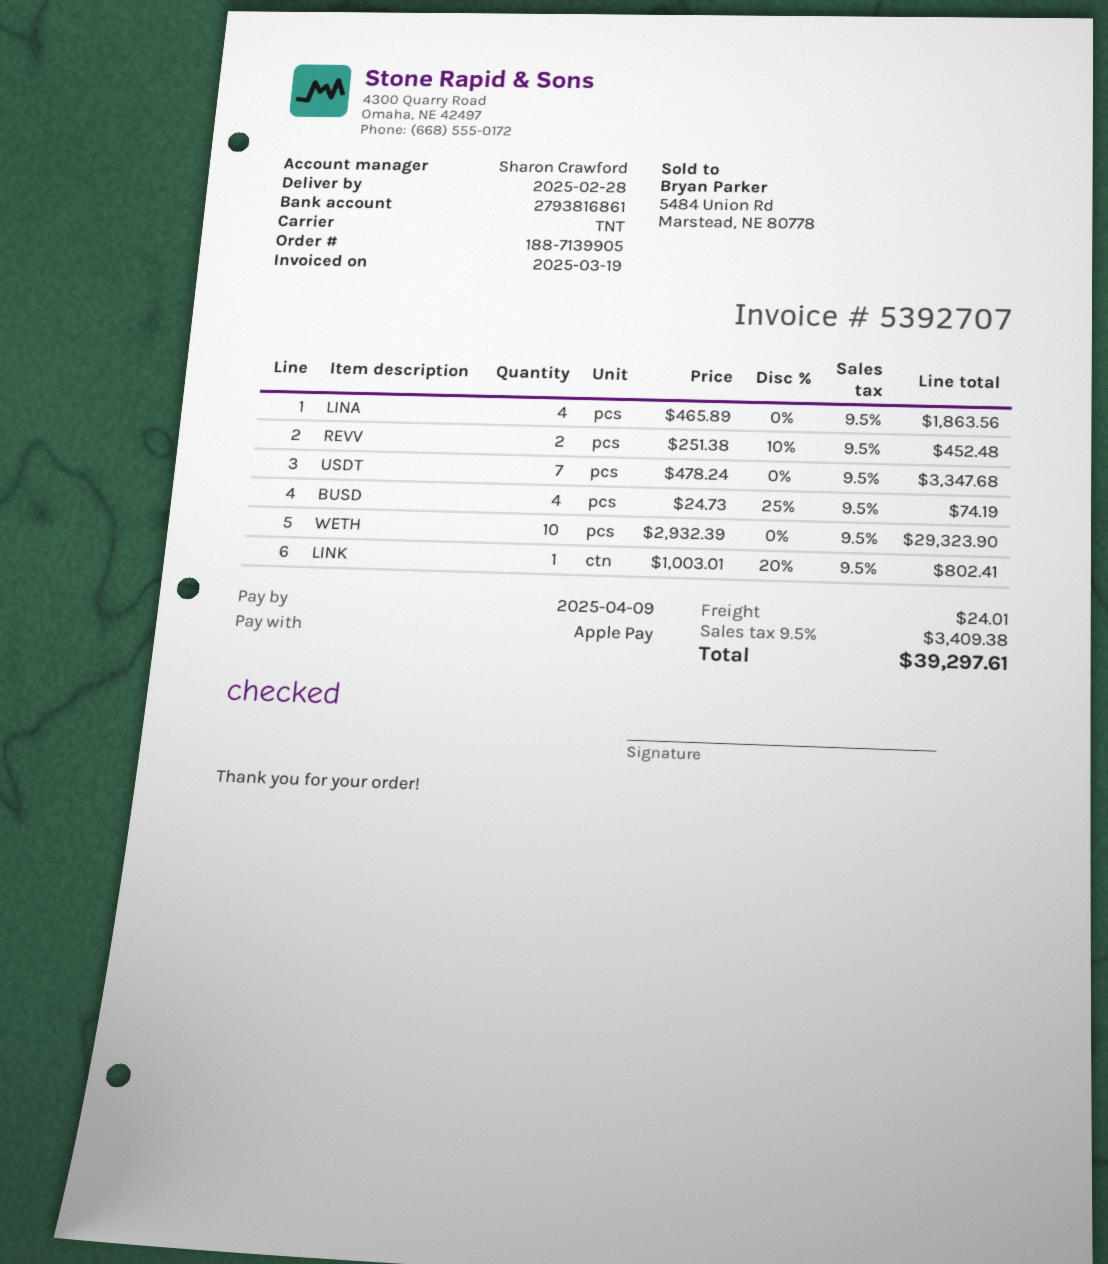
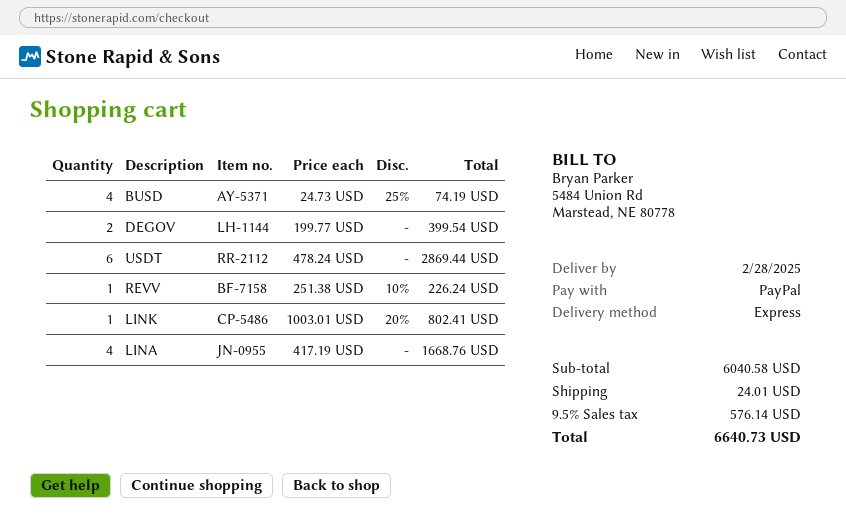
payment method: Apple Pay -> PayPal
shipping method: TNT -> express
LINA: 4 x 465.89 = 1863.56 -> 4 x 417.19 = 1668.76
REVV: 2 x 251.38 - 10% = 452.48 -> 1 x 251.38 - 10% = 226.24
USDT: 7 x 478.24 = 3347.68 -> 6 x 478.24 = 2869.44
WETH: 10 x 2932.39 = 29323.90 -> none
DEGOV: none -> 2 x 199.77 = 399.54
tax: 9.5% = 3409.38 -> 9.5% = 576.14
total: 39297.61 -> 6640.73

